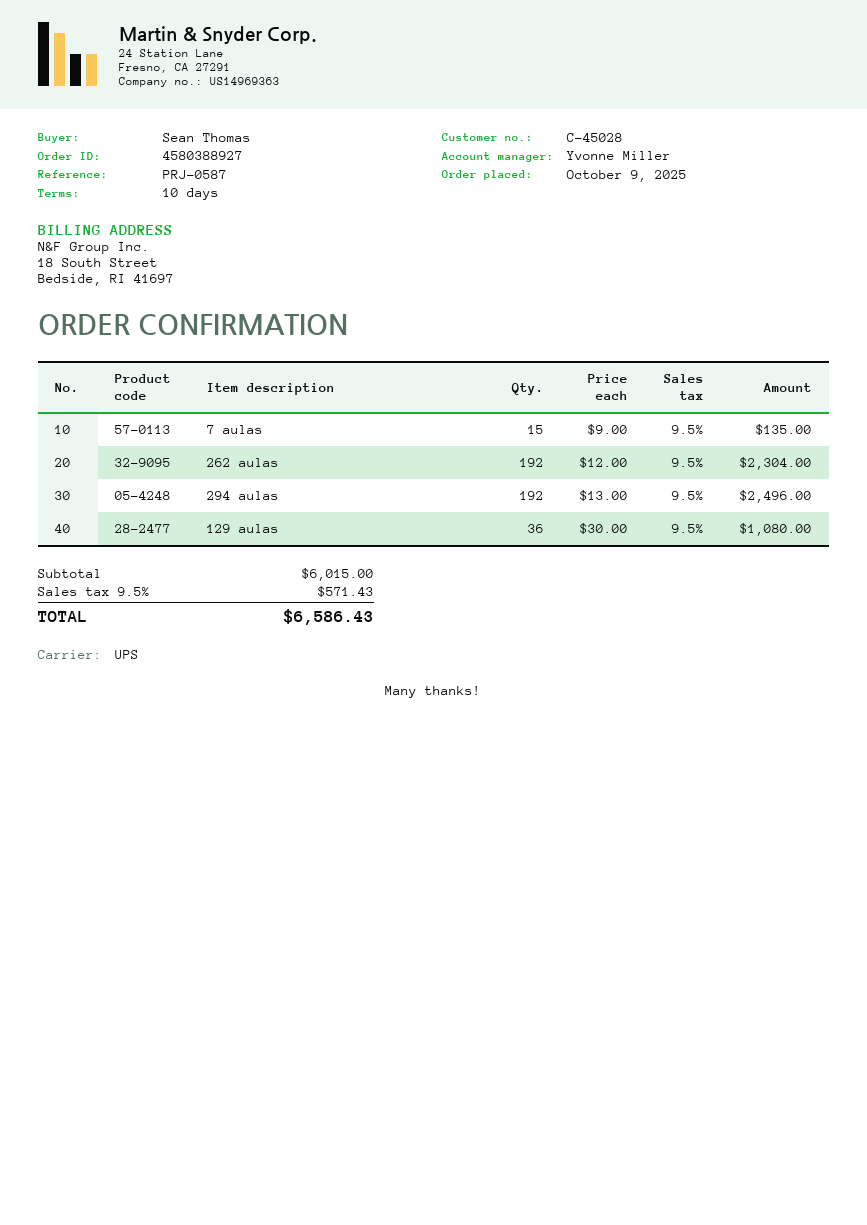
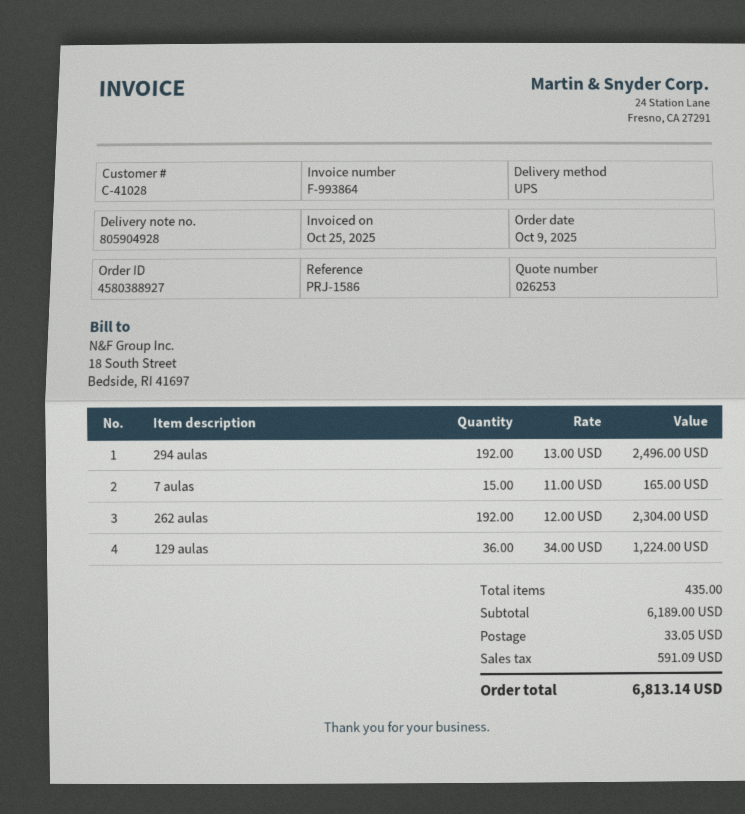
customer number: C-45028 -> C-41028
reference: PRJ-0587 -> PRJ-1586
7 aulas: 15 x 9.00 = 135.00 -> 15 x 11.00 = 165.00
129 aulas: 36 x 30.00 = 1080.00 -> 36 x 34.00 = 1224.00
subtotal: 6015.00 -> 6189.00
shipping: none -> 33.05
tax: 571.43 -> 591.09
total: 6586.43 -> 6813.14

